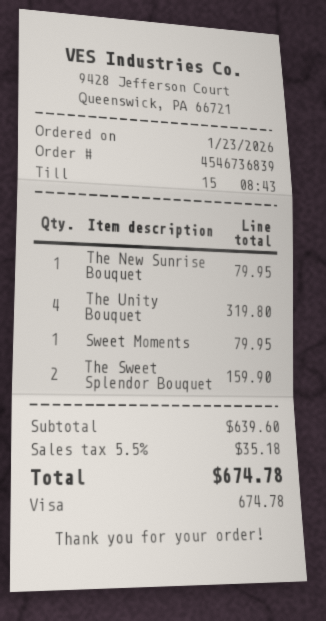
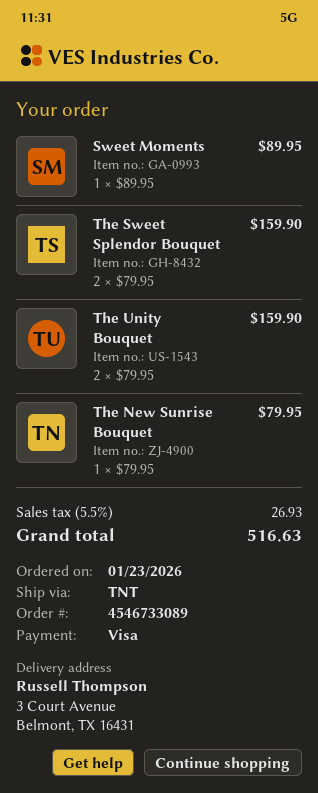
order number: 4546736839 -> 4546733089
The Unity Bouquet: 4 for 319.80 -> 2 for 159.90
Sweet Moments: 1 for 79.95 -> 1 for 89.95
tax: 5.5% = 35.18 -> 5.5% = 26.93
total: 674.78 -> 516.63

